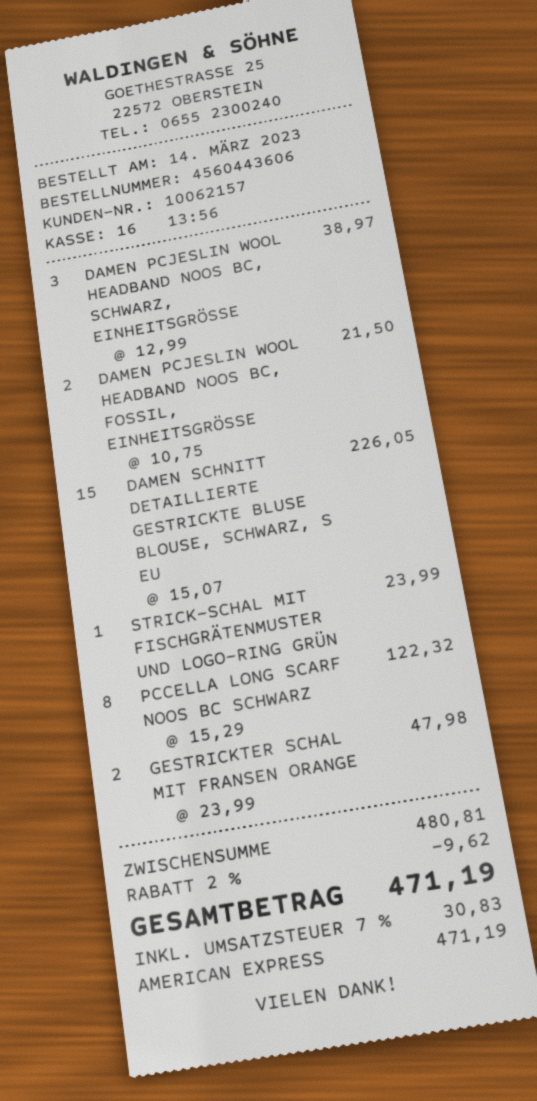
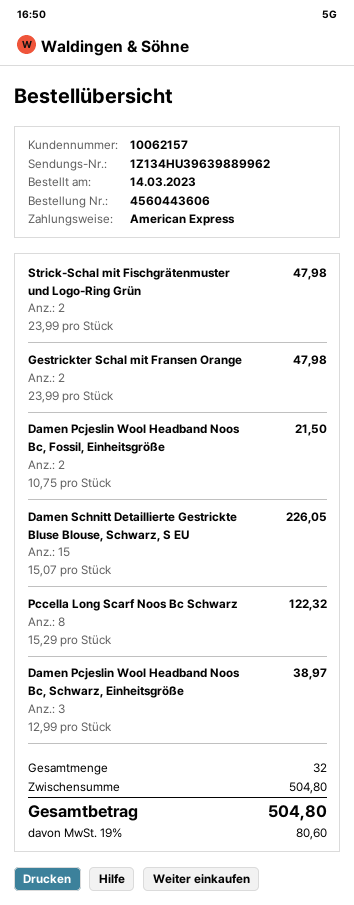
STRICK-SCHAL MIT FISCHGRÄTENMUSTER UND LOGO-RING GRÜN: 1 x 23.99 = 23.99 -> 2 x 23.99 = 47.98
subtotal: 480.81 -> 504.80
discount: 2% = 9.62 -> none
tax: 7% = 30.83 -> 19% = 80.60
total: 471.19 -> 504.80

